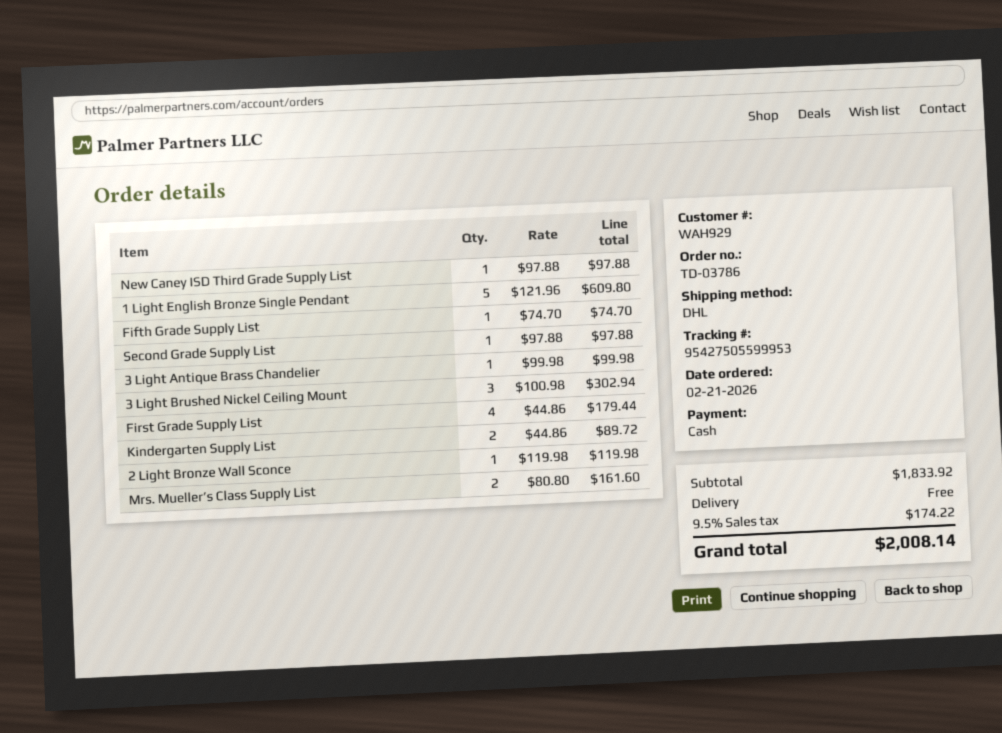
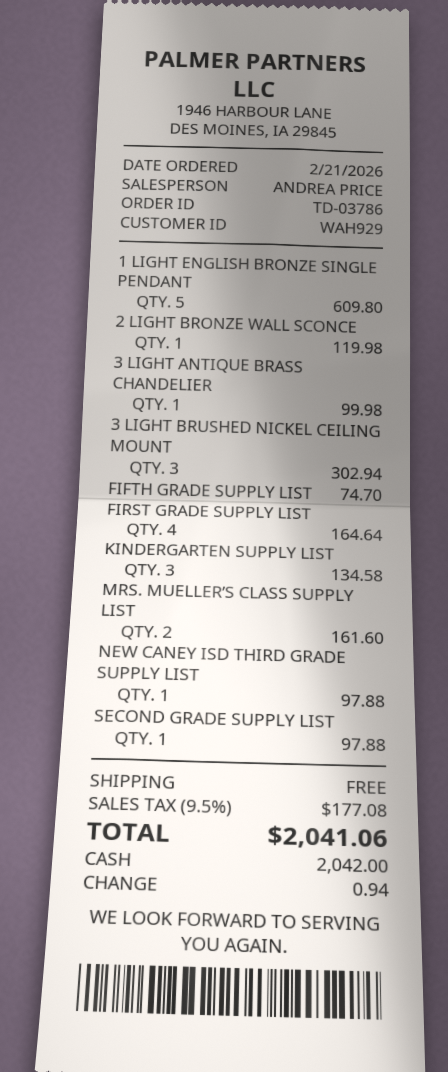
First Grade Supply List: 4 for 179.44 -> 4 for 164.64
Kindergarten Supply List: 2 for 89.72 -> 3 for 134.58
tax: 9.5% = 174.22 -> 9.5% = 177.08
total: 2008.14 -> 2041.06

